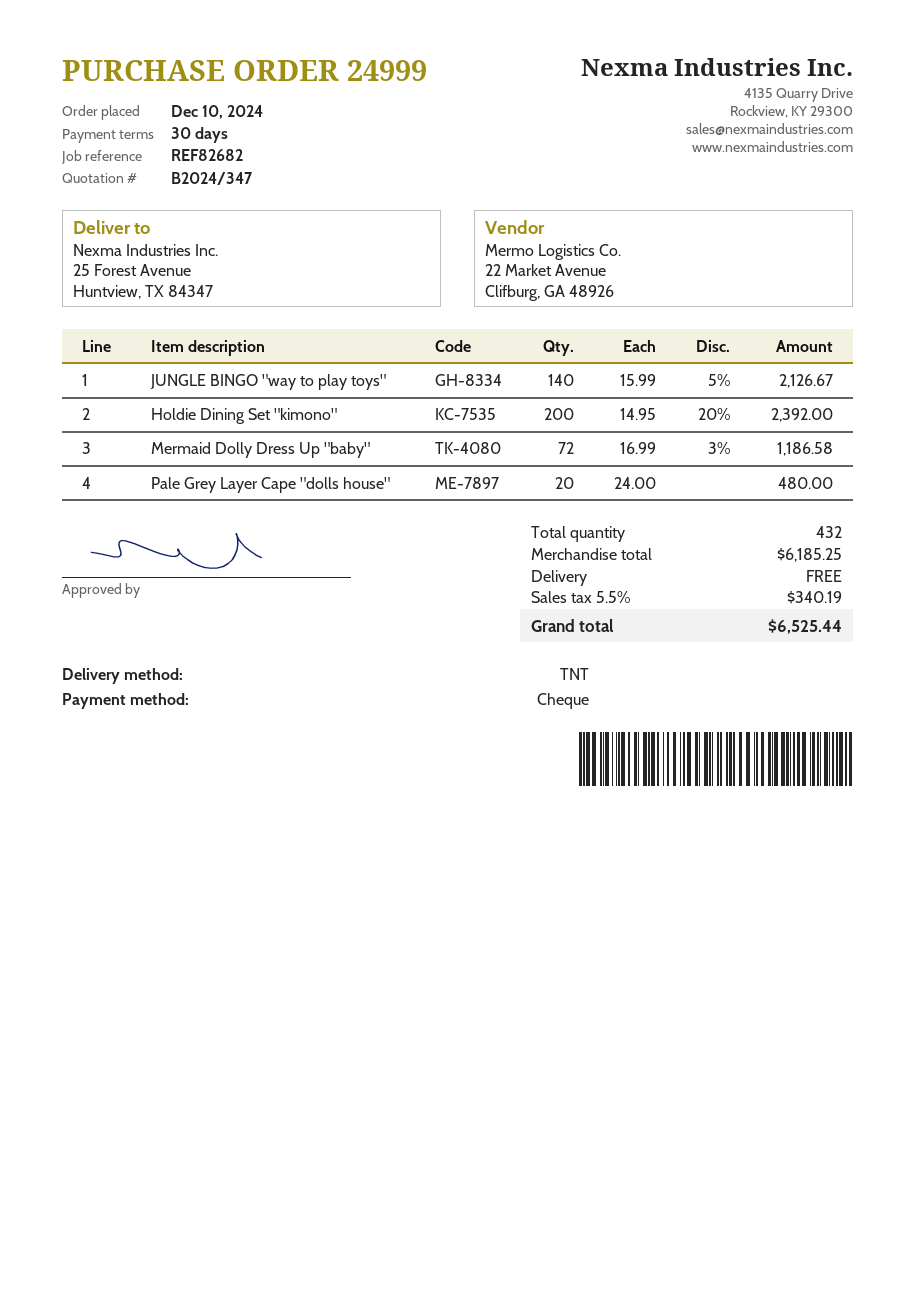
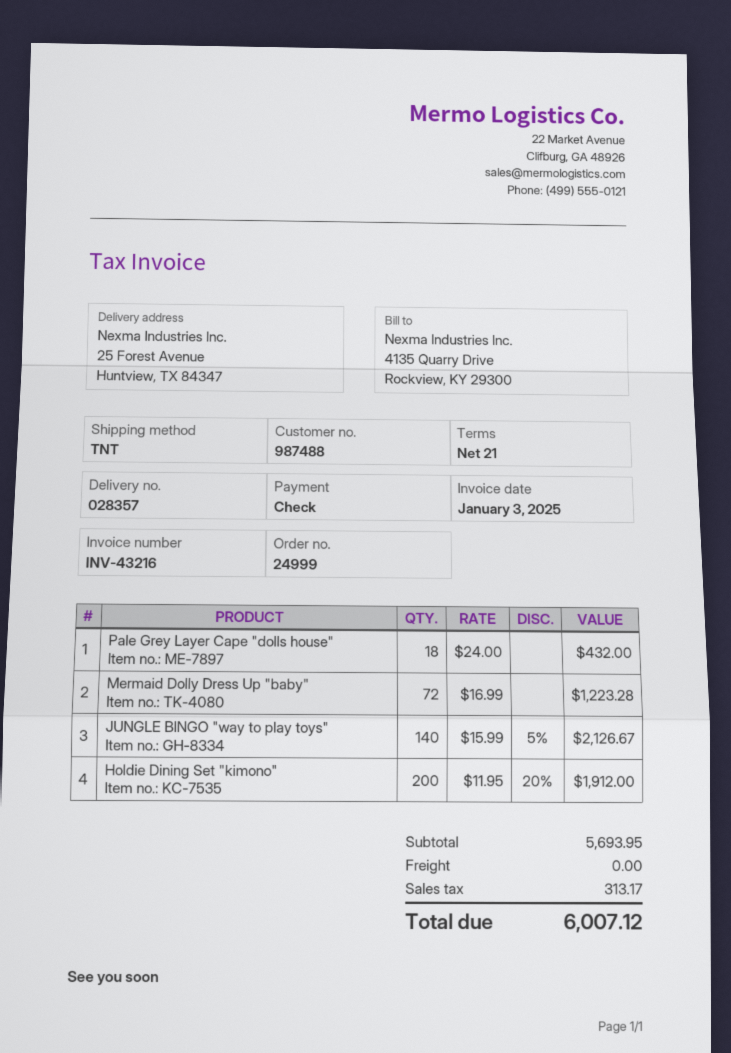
payment terms: 30 days -> 21 days
Holdie Dining Set "kimono": 200 x 14.95 - 20% = 2392.00 -> 200 x 11.95 - 20% = 1912.00
Mermaid Dolly Dress Up "baby": 72 x 16.99 - 3% = 1186.58 -> 72 x 16.99 = 1223.28
Pale Grey Layer Cape "dolls house": 20 x 24.00 = 480.00 -> 18 x 24.00 = 432.00
subtotal: 6185.25 -> 5693.95
tax: 340.19 -> 313.17
total: 6525.44 -> 6007.12

